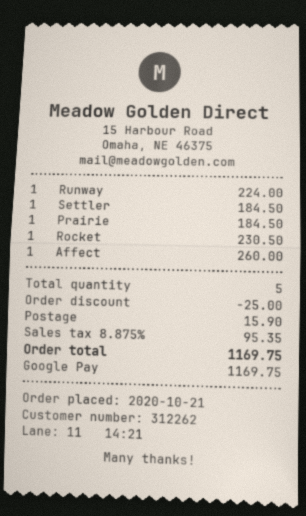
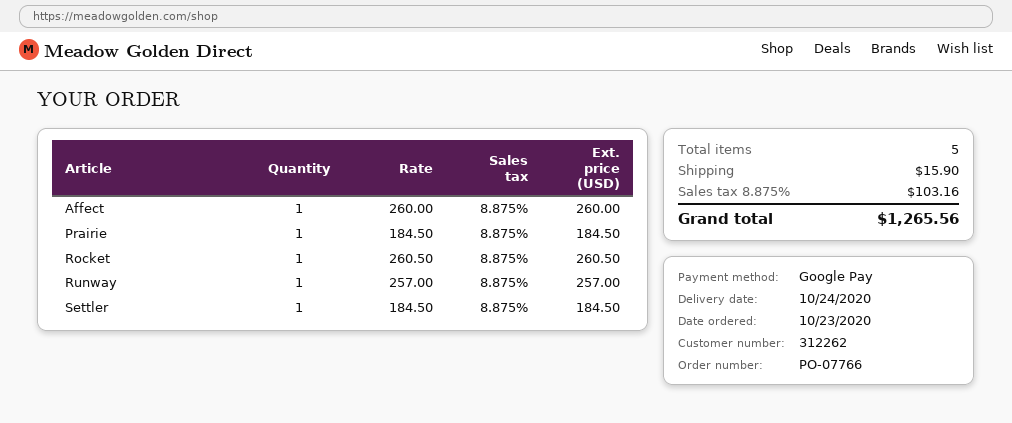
order date: 2020-10-21 -> 2020-10-23
Runway: 1 x 224.00 = 224.00 -> 1 x 257.00 = 257.00
Rocket: 1 x 230.50 = 230.50 -> 1 x 260.50 = 260.50
discount: 25.00 -> none
tax: 8.875% = 95.35 -> 8.875% = 103.16
total: 1169.75 -> 1265.56

